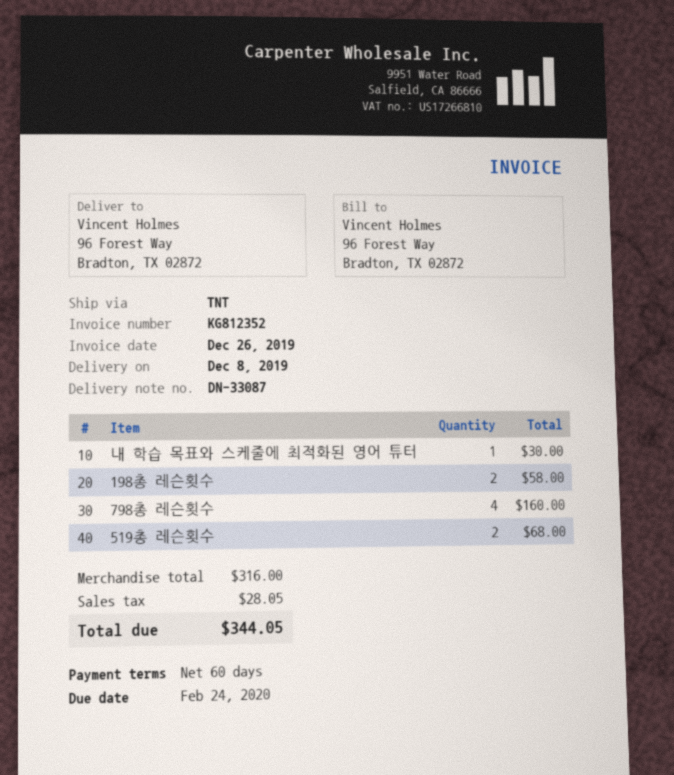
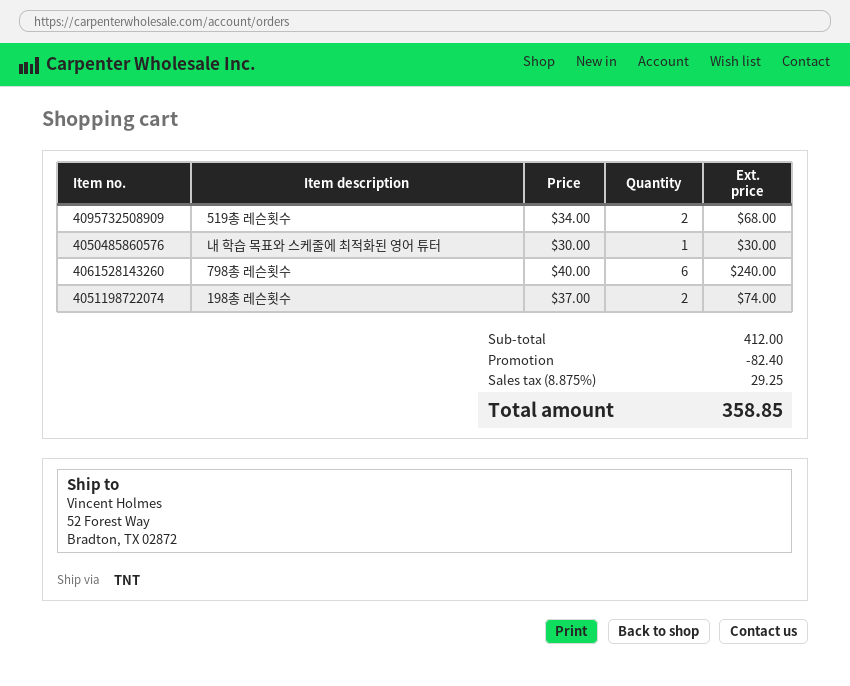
ship to: 96 Forest Way, Bradton, TX 02872 -> 52 Forest Way, Bradton, TX 02872
198총 레슨횟수: 2 for 58.00 -> 2 for 74.00
798총 레슨횟수: 4 for 160.00 -> 6 for 240.00
subtotal: 316.00 -> 412.00
discount: none -> 82.40
tax: 28.05 -> 29.25
total: 344.05 -> 358.85

